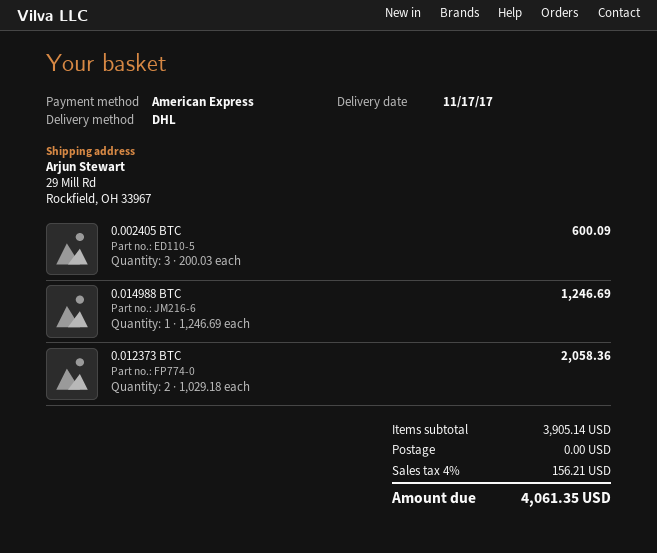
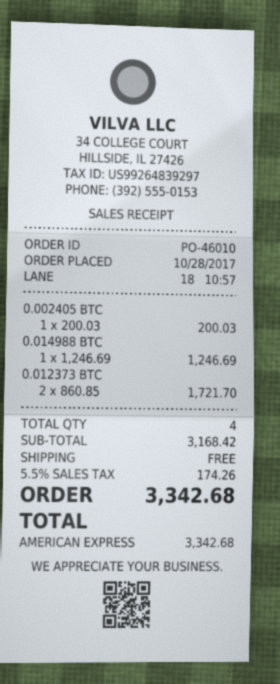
0.002405 BTC: 3 x 200.03 = 600.09 -> 1 x 200.03 = 200.03
0.012373 BTC: 2 x 1029.18 = 2058.36 -> 2 x 860.85 = 1721.70
subtotal: 3905.14 -> 3168.42
tax: 4% = 156.21 -> 5.5% = 174.26
total: 4061.35 -> 3342.68

